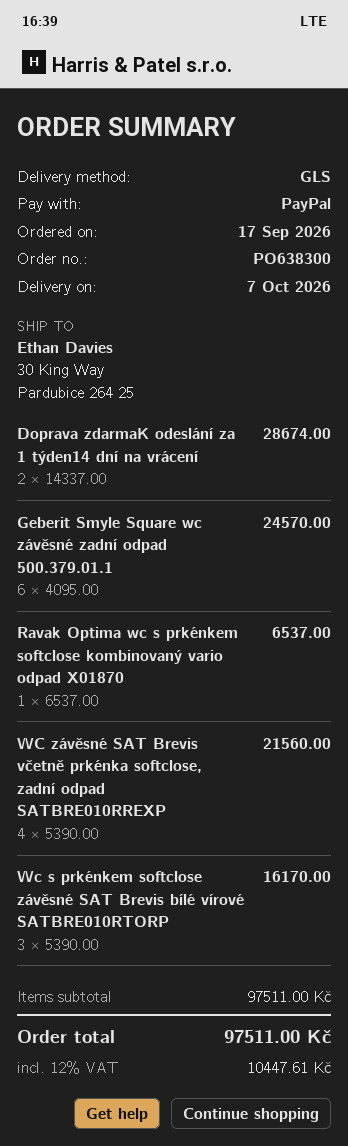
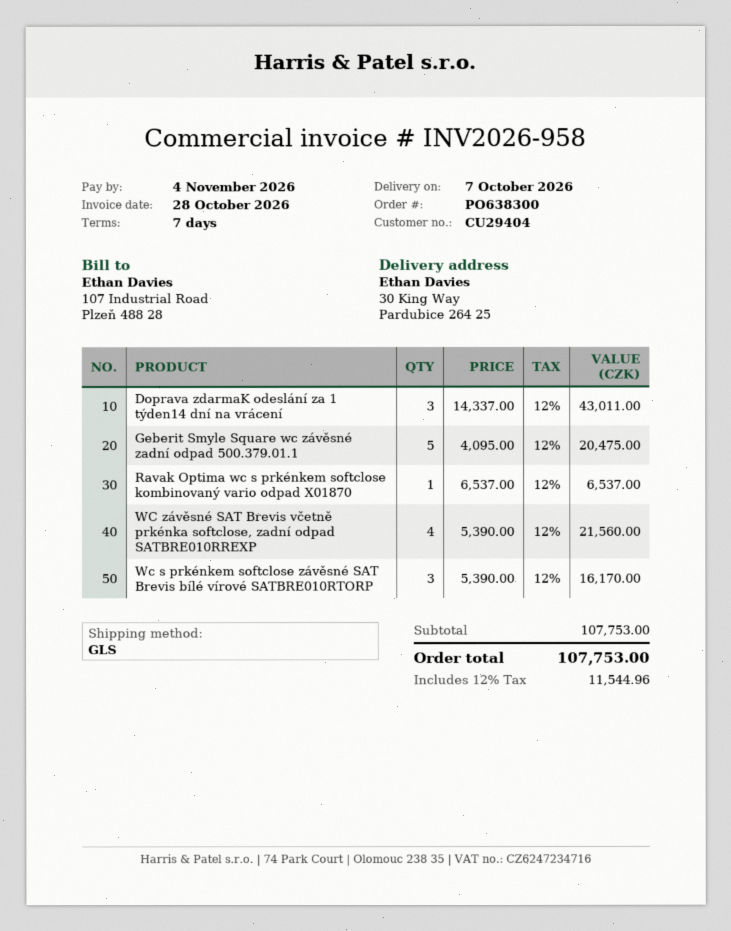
Doprava zdarmaK odeslání za 1 týden14 dní na vrácení: 2 x 14337.00 = 28674.00 -> 3 x 14337.00 = 43011.00
Geberit Smyle Square wc závěsné zadní odpad 500.379.01.1: 6 x 4095.00 = 24570.00 -> 5 x 4095.00 = 20475.00
subtotal: 97511.00 -> 107753.00
tax: 12% = 10447.61 -> 12% = 11544.96
total: 97511.00 -> 107753.00

